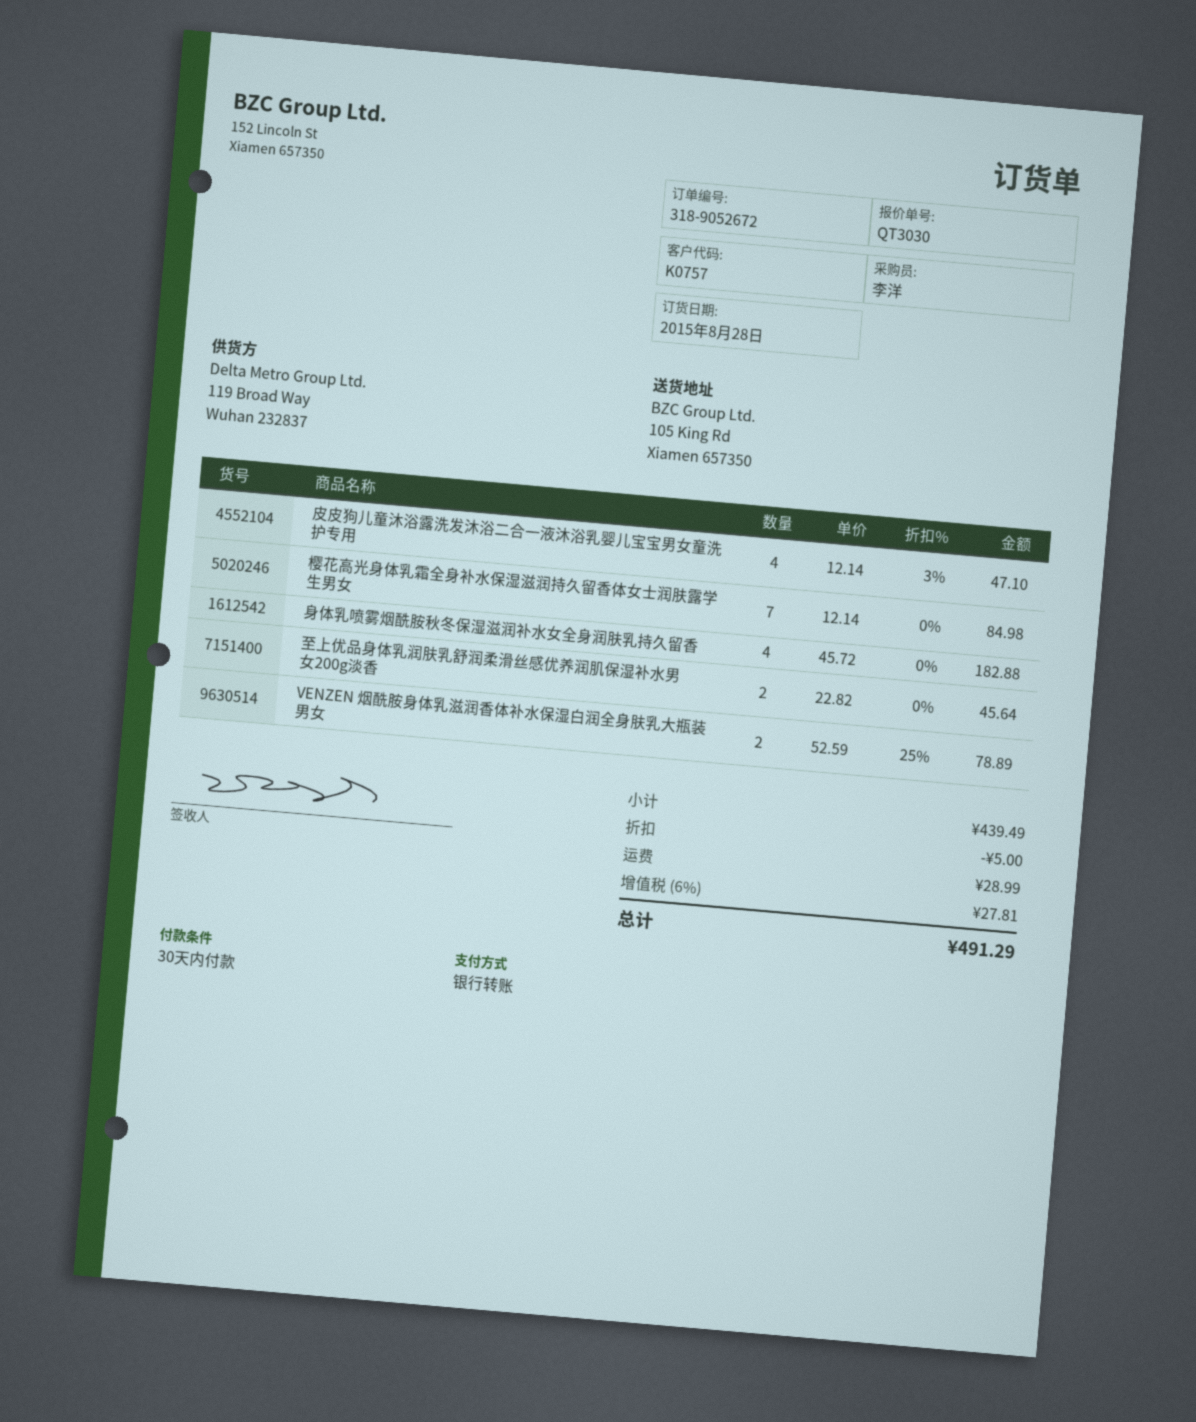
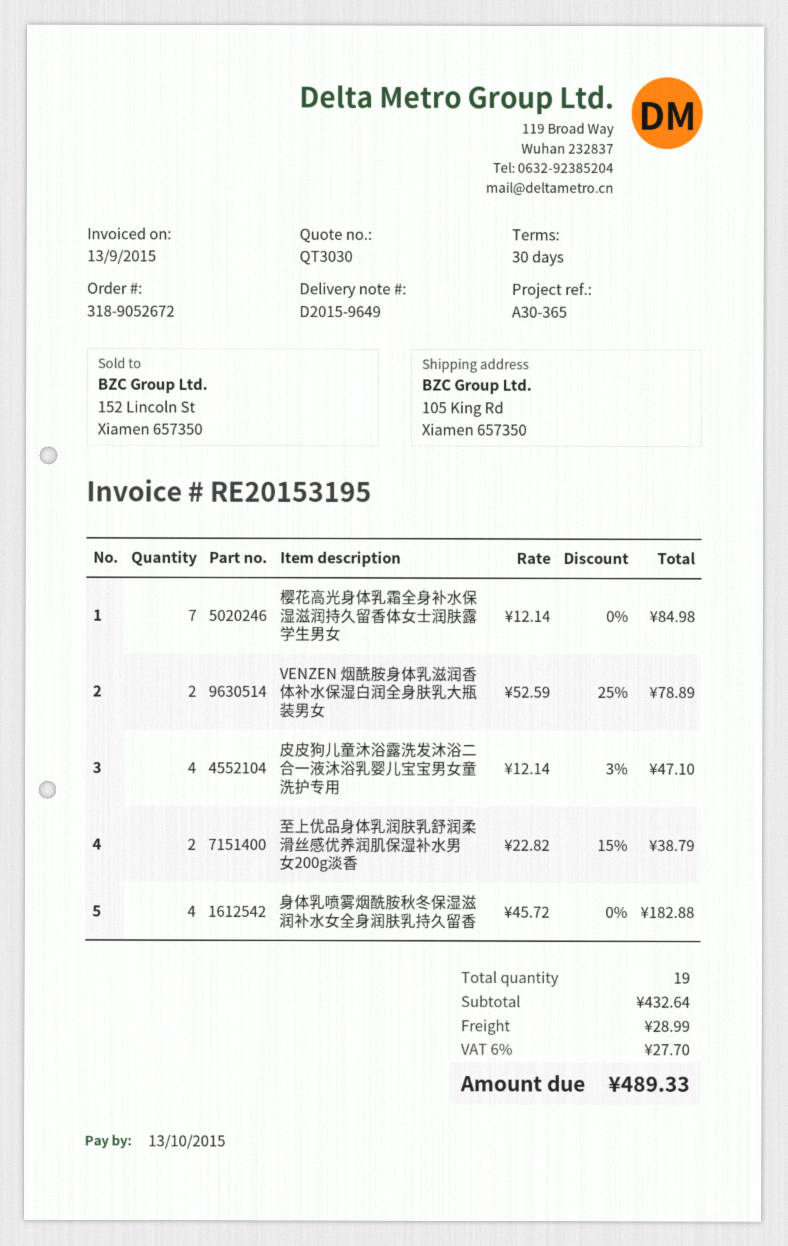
至上优品身体乳润肤乳舒润柔滑丝感优养润肌保湿补水男女200g淡香: 2 x 22.82 = 45.64 -> 2 x 22.82 - 15% = 38.79
subtotal: 439.49 -> 432.64
discount: 5.00 -> none
tax: 6% = 27.81 -> 6% = 27.70
total: 491.29 -> 489.33

